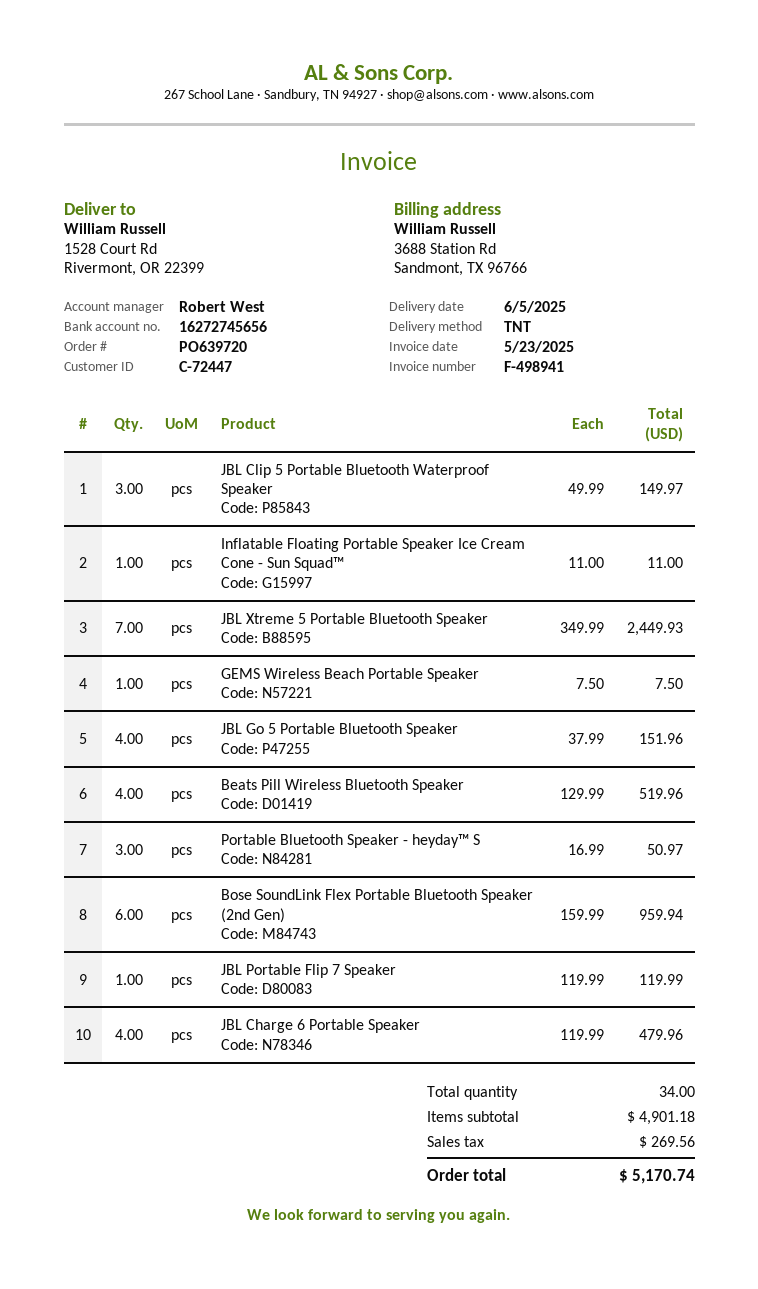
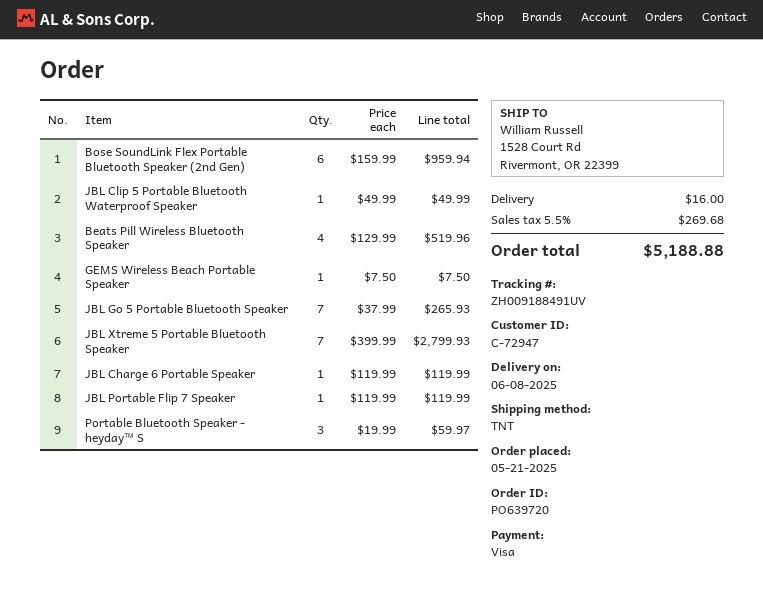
delivery date: 2025-06-05 -> 2025-06-08
customer number: C-72447 -> C-72947
JBL Clip 5 Portable Bluetooth Waterproof Speaker: 3 x 49.99 = 149.97 -> 1 x 49.99 = 49.99
Inflatable Floating Portable Speaker Ice Cream Cone - Sun Squad™: 1 x 11.00 = 11.00 -> none
JBL Xtreme 5 Portable Bluetooth Speaker: 7 x 349.99 = 2449.93 -> 7 x 399.99 = 2799.93
JBL Go 5 Portable Bluetooth Speaker: 4 x 37.99 = 151.96 -> 7 x 37.99 = 265.93
Portable Bluetooth Speaker - heyday™ S: 3 x 16.99 = 50.97 -> 3 x 19.99 = 59.97
JBL Charge 6 Portable Speaker: 4 x 119.99 = 479.96 -> 1 x 119.99 = 119.99
shipping: none -> 16.00
tax: 269.56 -> 269.68
total: 5170.74 -> 5188.88

